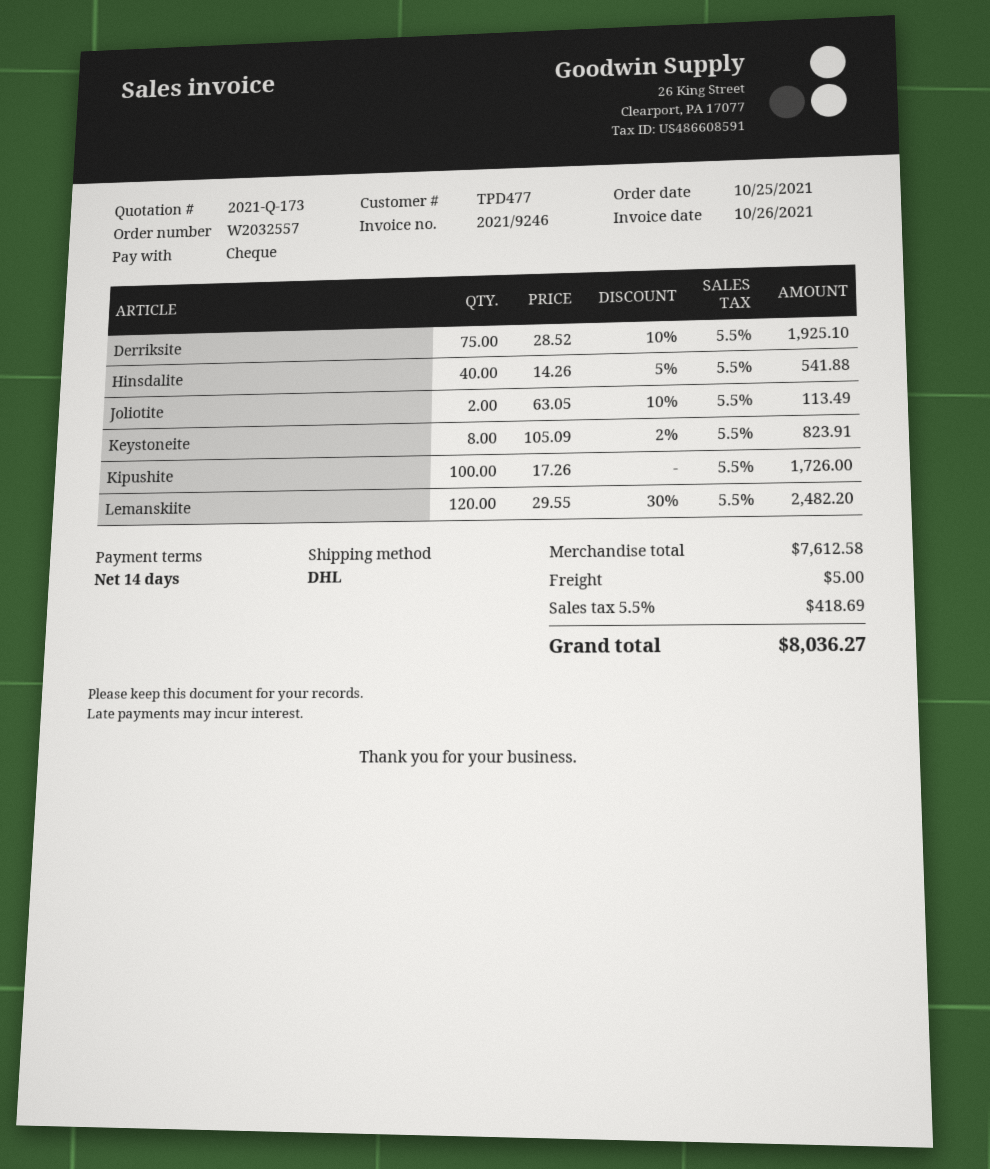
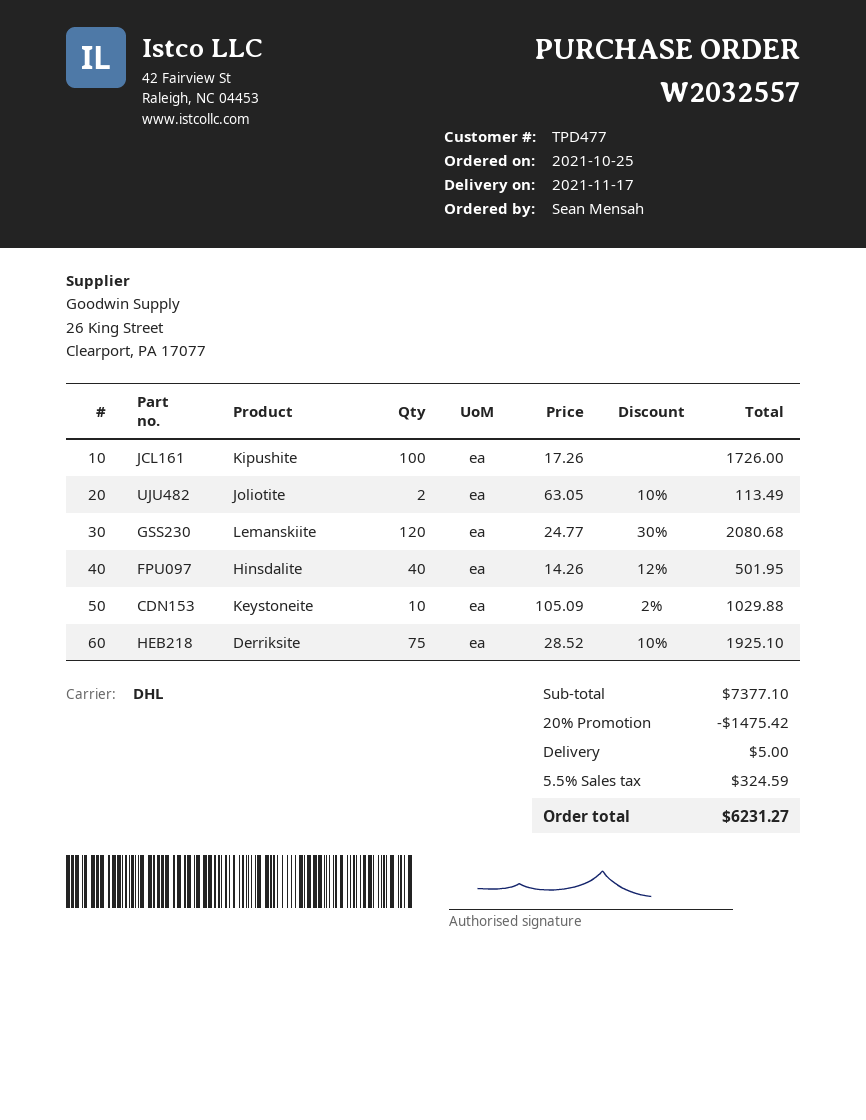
Hinsdalite: 40 x 14.26 - 5% = 541.88 -> 40 x 14.26 - 12% = 501.95
Keystoneite: 8 x 105.09 - 2% = 823.91 -> 10 x 105.09 - 2% = 1029.88
Lemanskiite: 120 x 29.55 - 30% = 2482.20 -> 120 x 24.77 - 30% = 2080.68
subtotal: 7612.58 -> 7377.10
discount: none -> 20% = 1475.42
tax: 5.5% = 418.69 -> 5.5% = 324.59
total: 8036.27 -> 6231.27

